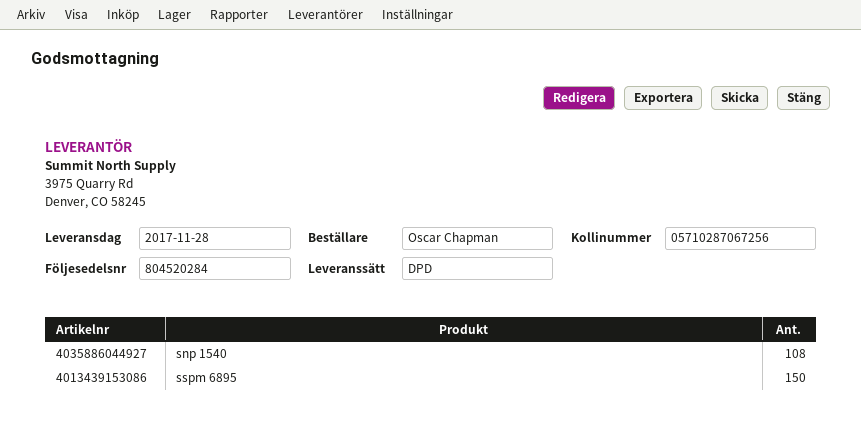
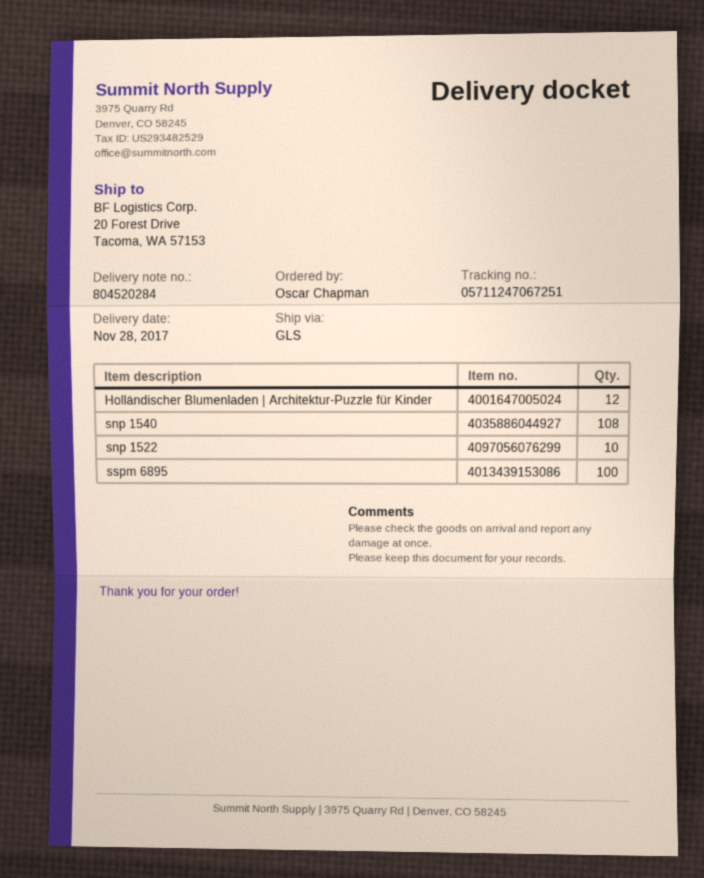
shipping method: DPD -> GLS
tracking number: 05710287067256 -> 05711247067251
sspm 6895: 150 -> 100
Holländischer Blumenladen | Architektur-Puzzle für Kinder: none -> 12
snp 1522: none -> 10

